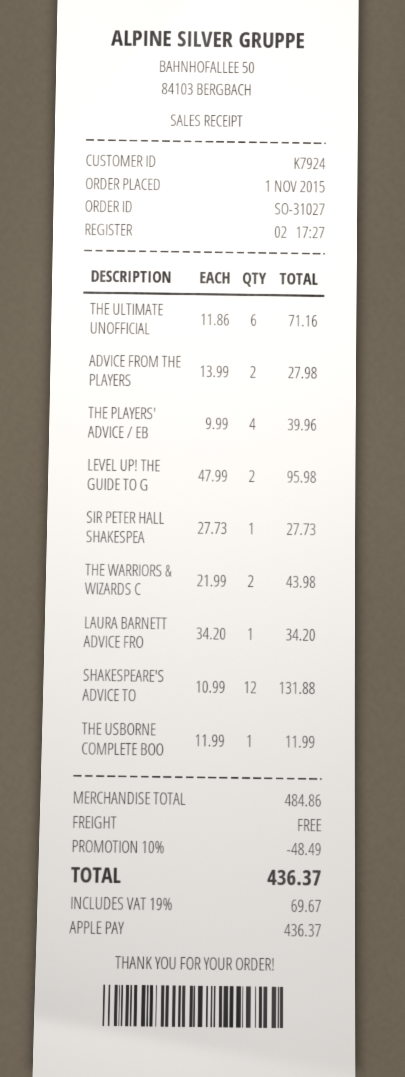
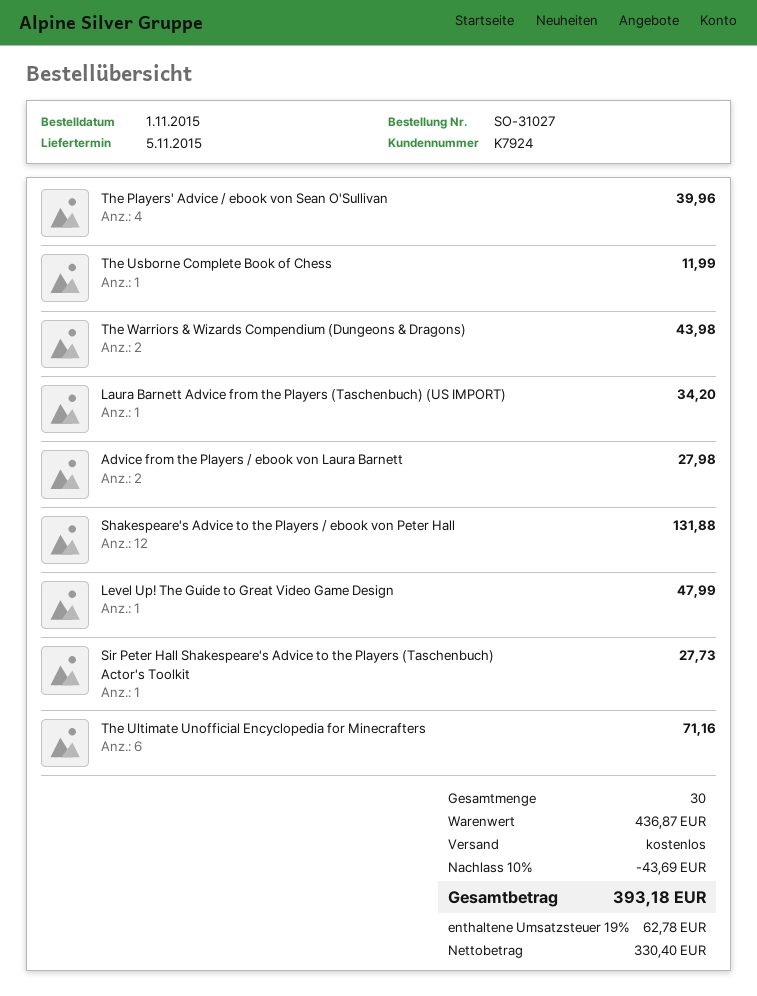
LEVEL UP! THE GUIDE TO G: 2 for 95.98 -> 1 for 47.99
subtotal: 484.86 -> 436.87
discount: 10% = 48.49 -> 10% = 43.69
tax: 19% = 69.67 -> 19% = 62.78
total: 436.37 -> 393.18

